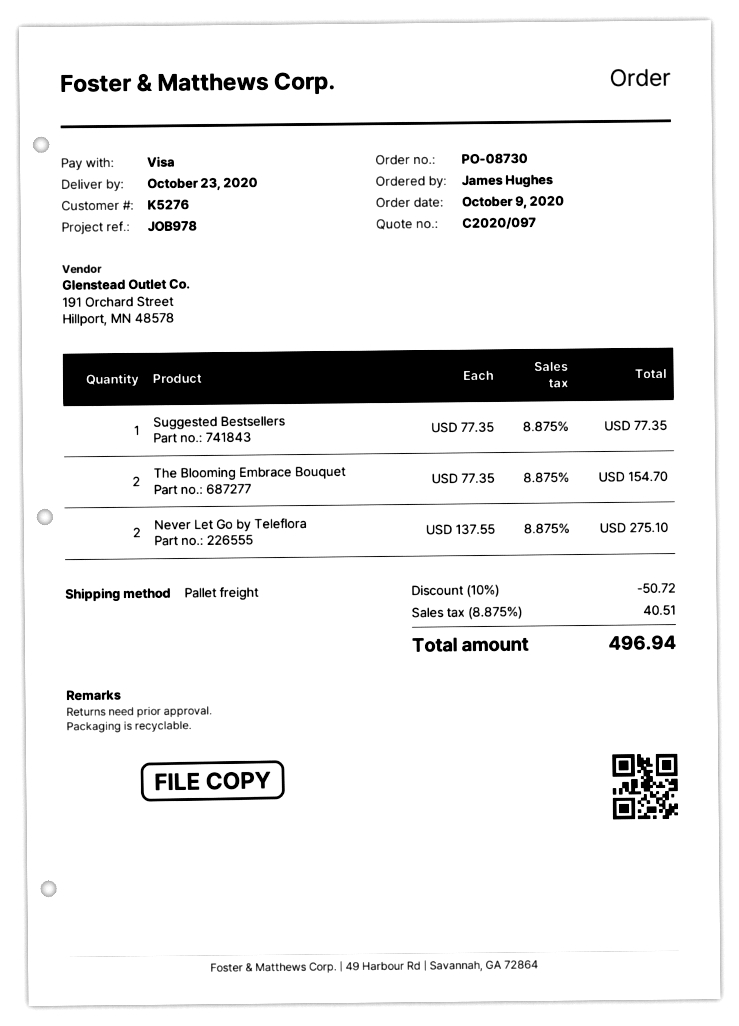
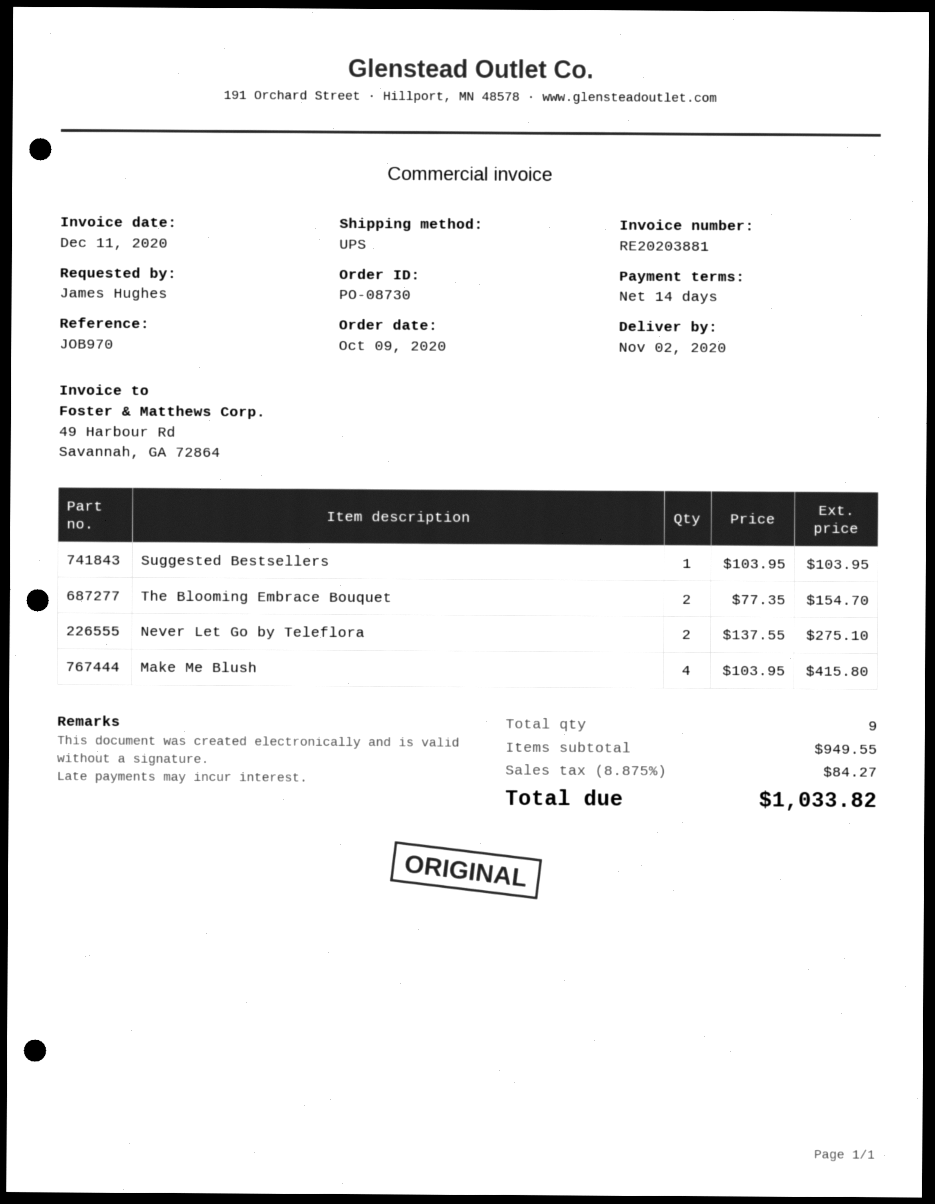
delivery date: 2020-10-23 -> 2020-11-02
reference: JOB978 -> JOB970
shipping method: pallet freight -> UPS
Suggested Bestsellers: 1 x 77.35 = 77.35 -> 1 x 103.95 = 103.95
Make Me Blush: none -> 4 x 103.95 = 415.80
discount: 10% = 50.72 -> none
tax: 8.875% = 40.51 -> 8.875% = 84.27
total: 496.94 -> 1033.82

